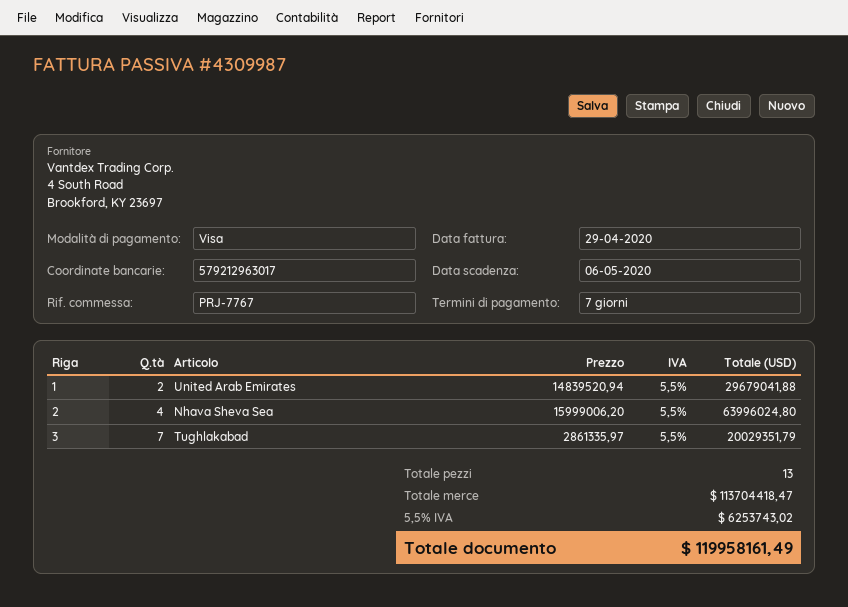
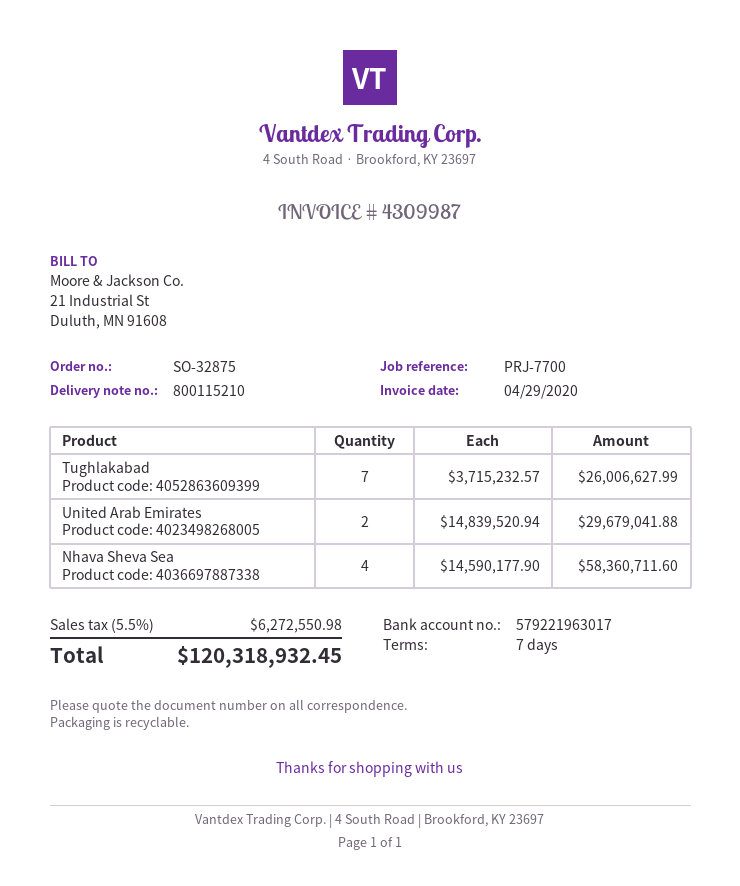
reference: PRJ-7767 -> PRJ-7700
bank account: 579212963017 -> 579221963017
Nhava Sheva Sea: 4 x 15999006.20 = 63996024.80 -> 4 x 14590177.90 = 58360711.60
Tughlakabad: 7 x 2861335.97 = 20029351.79 -> 7 x 3715232.57 = 26006627.99
tax: 5.5% = 6253743.02 -> 5.5% = 6272550.98
total: 119958161.49 -> 120318932.45

